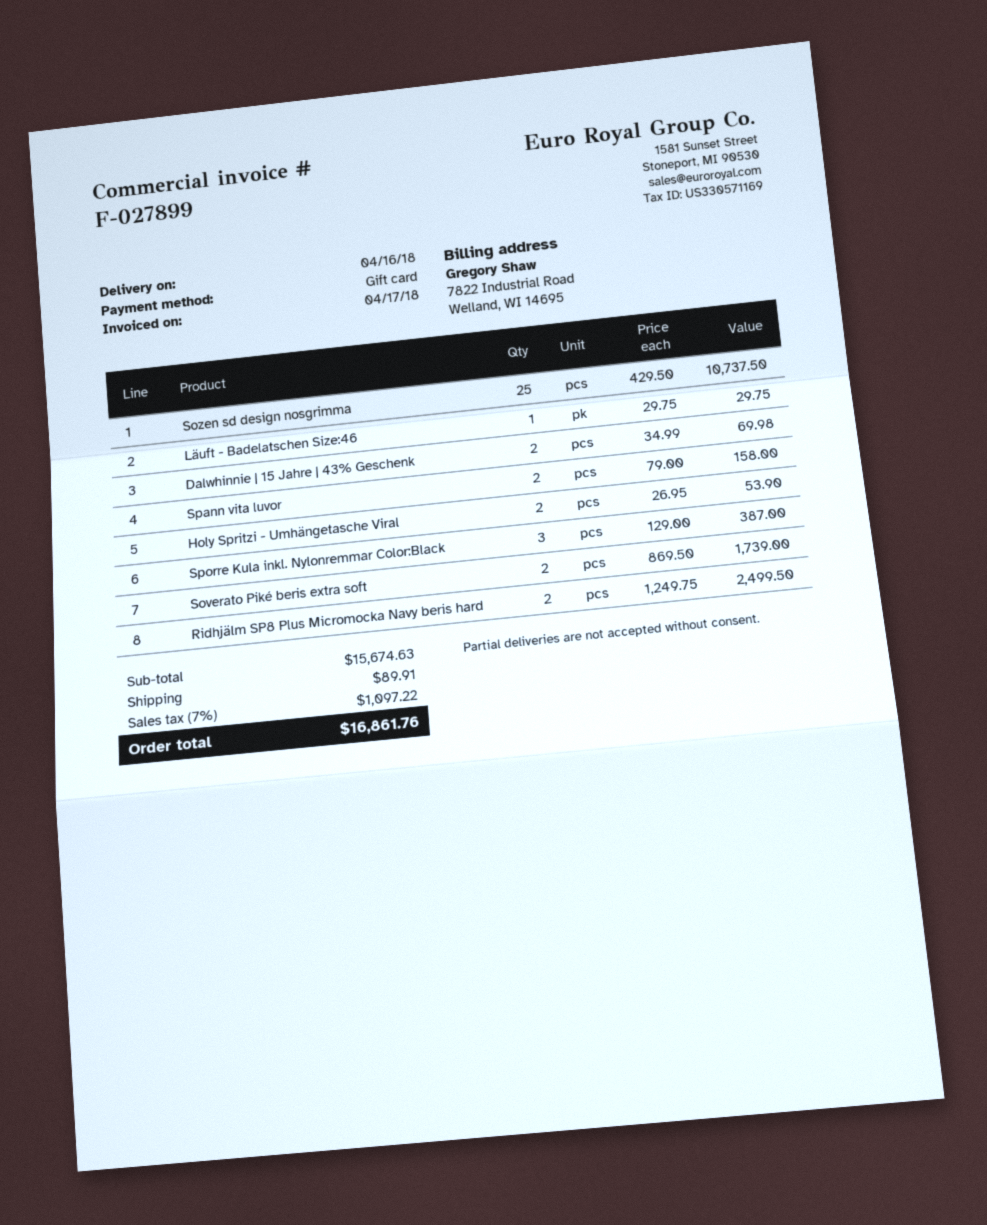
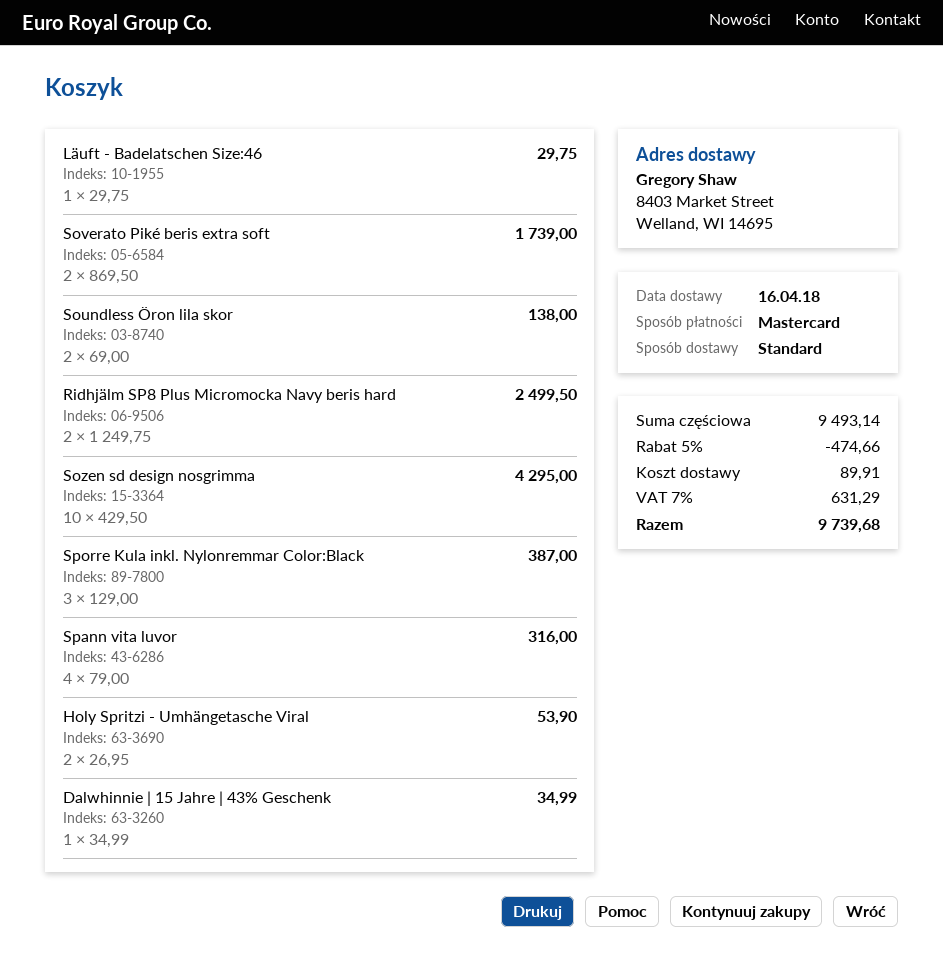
payment method: gift card -> Mastercard
Sozen sd design nosgrimma: 25 x 429.50 = 10737.50 -> 10 x 429.50 = 4295.00
Dalwhinnie | 15 Jahre | 43% Geschenk: 2 x 34.99 = 69.98 -> 1 x 34.99 = 34.99
Spann vita luvor: 2 x 79.00 = 158.00 -> 4 x 79.00 = 316.00
Soundless Öron lila skor: none -> 2 x 69.00 = 138.00
subtotal: 15674.63 -> 9493.14
discount: none -> 5% = 474.66
tax: 7% = 1097.22 -> 7% = 631.29
total: 16861.76 -> 9739.68

